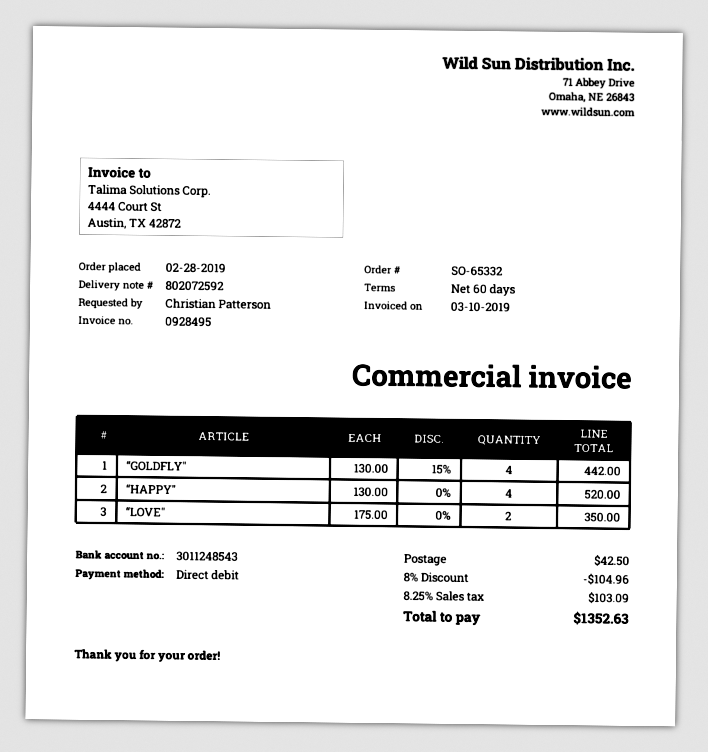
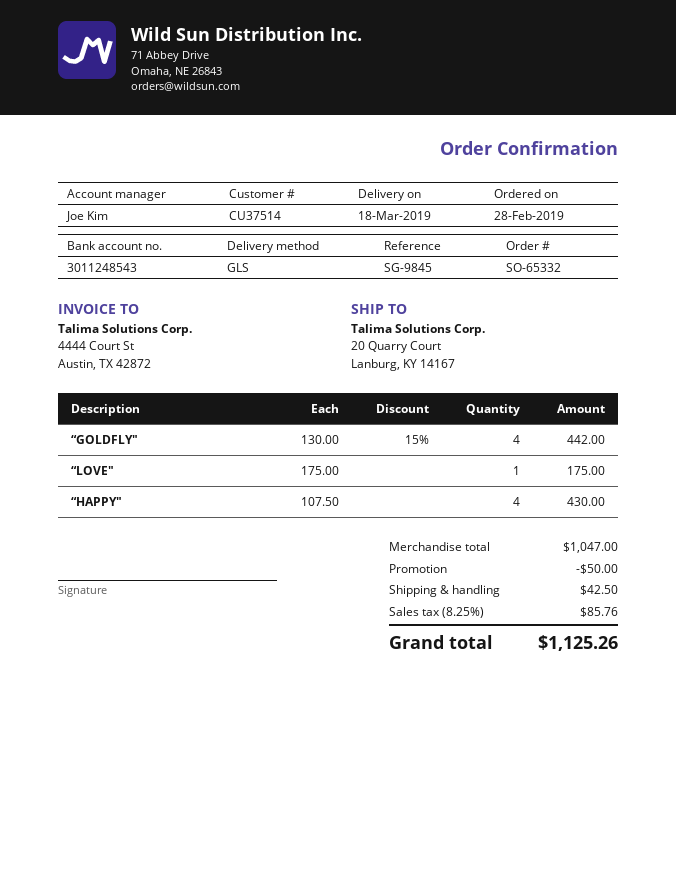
“HAPPY": 4 x 130.00 = 520.00 -> 4 x 107.50 = 430.00
“LOVE": 2 x 175.00 = 350.00 -> 1 x 175.00 = 175.00
discount: 104.96 -> 50.00
tax: 8.25% = 103.09 -> 8.25% = 85.76
total: 1352.63 -> 1125.26

